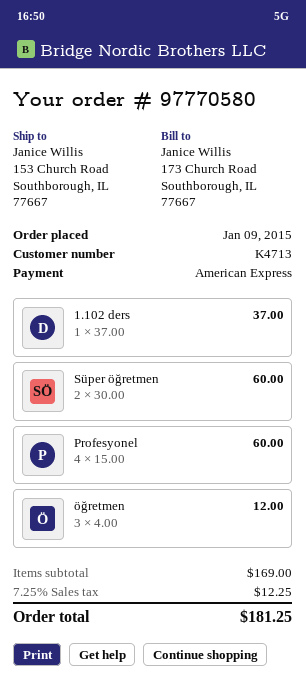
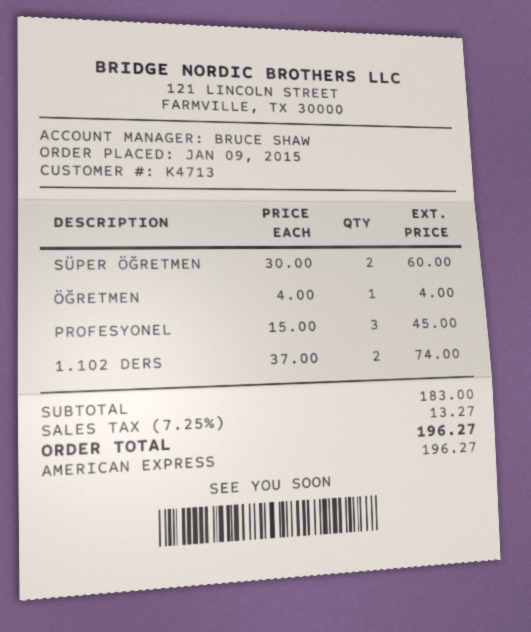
1.102 ders: 1 x 37.00 = 37.00 -> 2 x 37.00 = 74.00
Profesyonel: 4 x 15.00 = 60.00 -> 3 x 15.00 = 45.00
öğretmen: 3 x 4.00 = 12.00 -> 1 x 4.00 = 4.00
subtotal: 169.00 -> 183.00
tax: 7.25% = 12.25 -> 7.25% = 13.27
total: 181.25 -> 196.27

